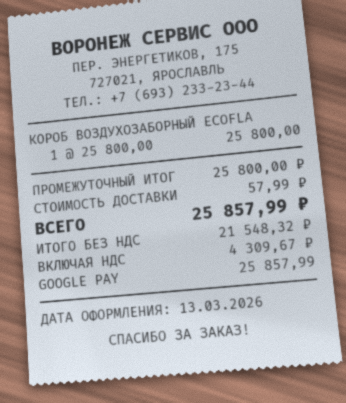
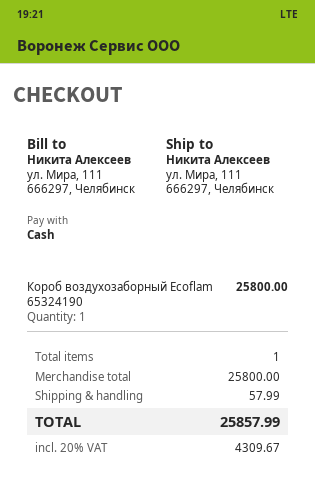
payment method: Google Pay -> cash

